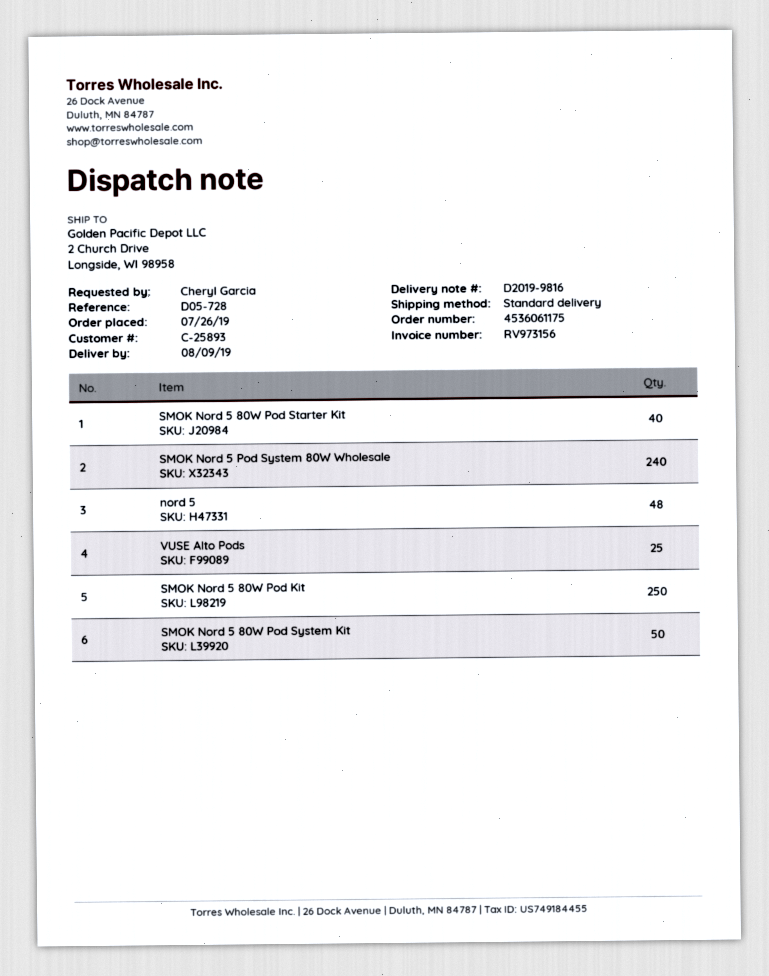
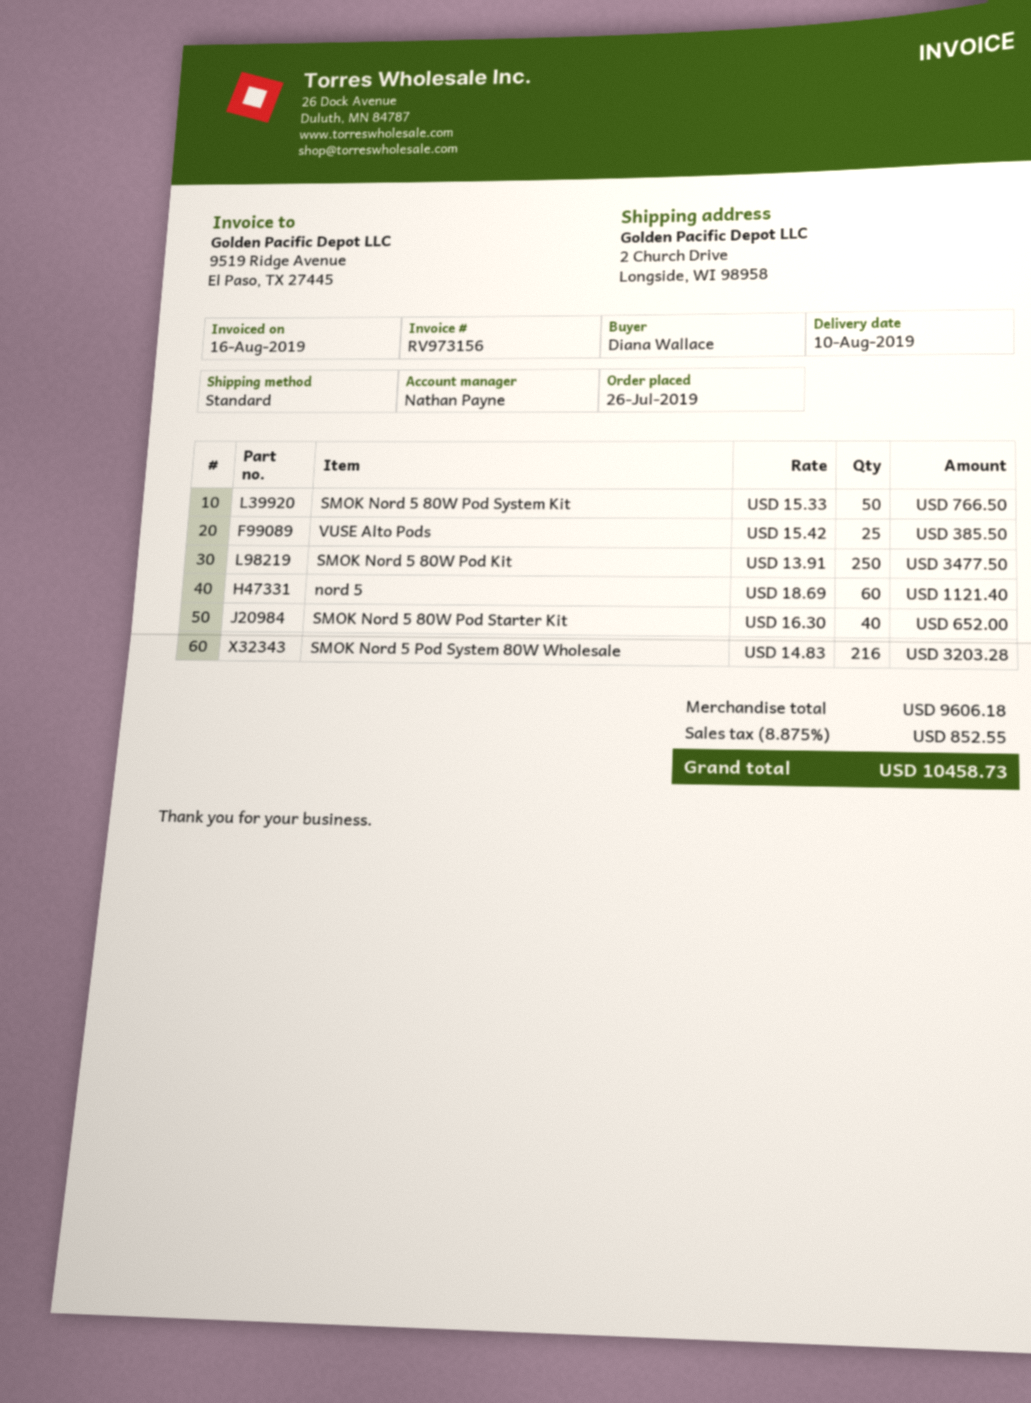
delivery date: 2019-08-09 -> 2019-08-10
ordered by: Cheryl Garcia -> Diana Wallace
SMOK Nord 5 Pod System 80W Wholesale: 240 -> 216
nord 5: 48 -> 60

